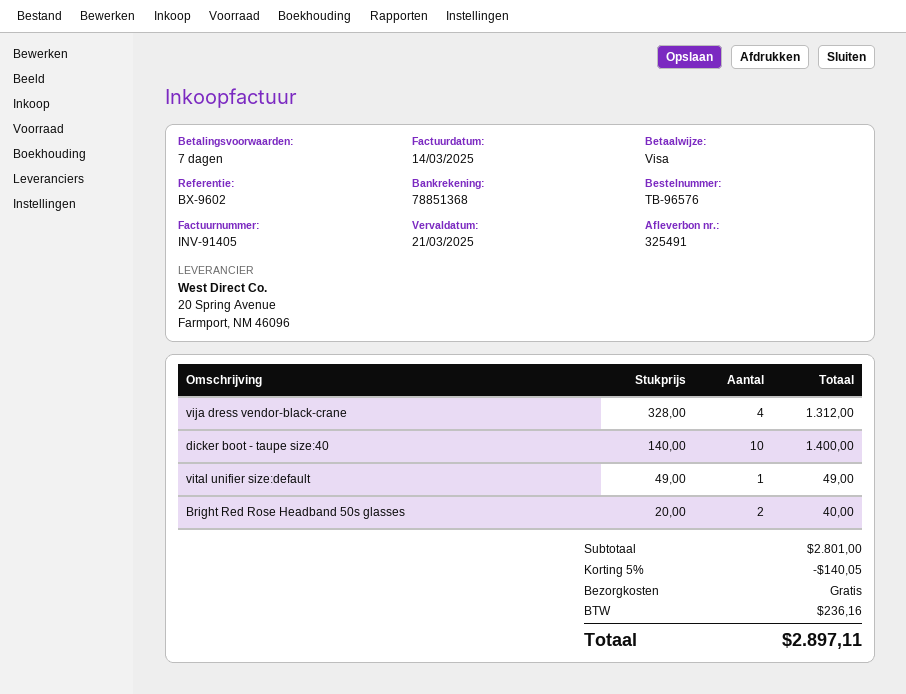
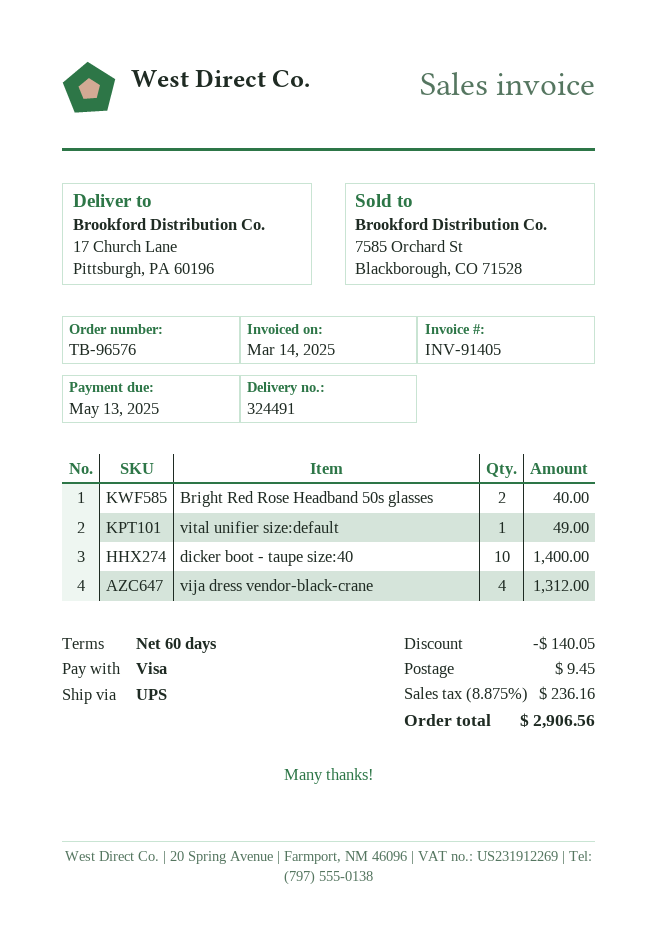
delivery note number: 325491 -> 324491
payment terms: 7 days -> 60 days
due date: 2025-03-21 -> 2025-05-13
shipping: 0.00 -> 9.45
total: 2897.11 -> 2906.56

